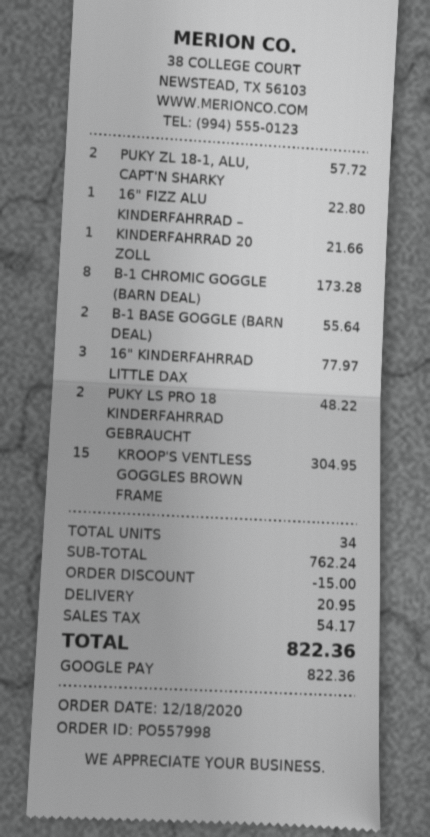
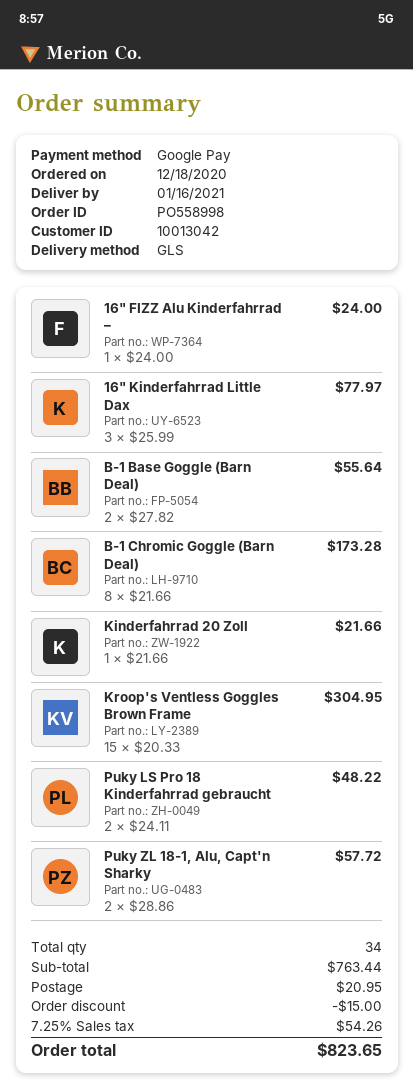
order number: PO557998 -> PO558998
16" FIZZ ALU KINDERFAHRRAD –: 1 for 22.80 -> 1 for 24.00
subtotal: 762.24 -> 763.44
tax: 54.17 -> 54.26
total: 822.36 -> 823.65

